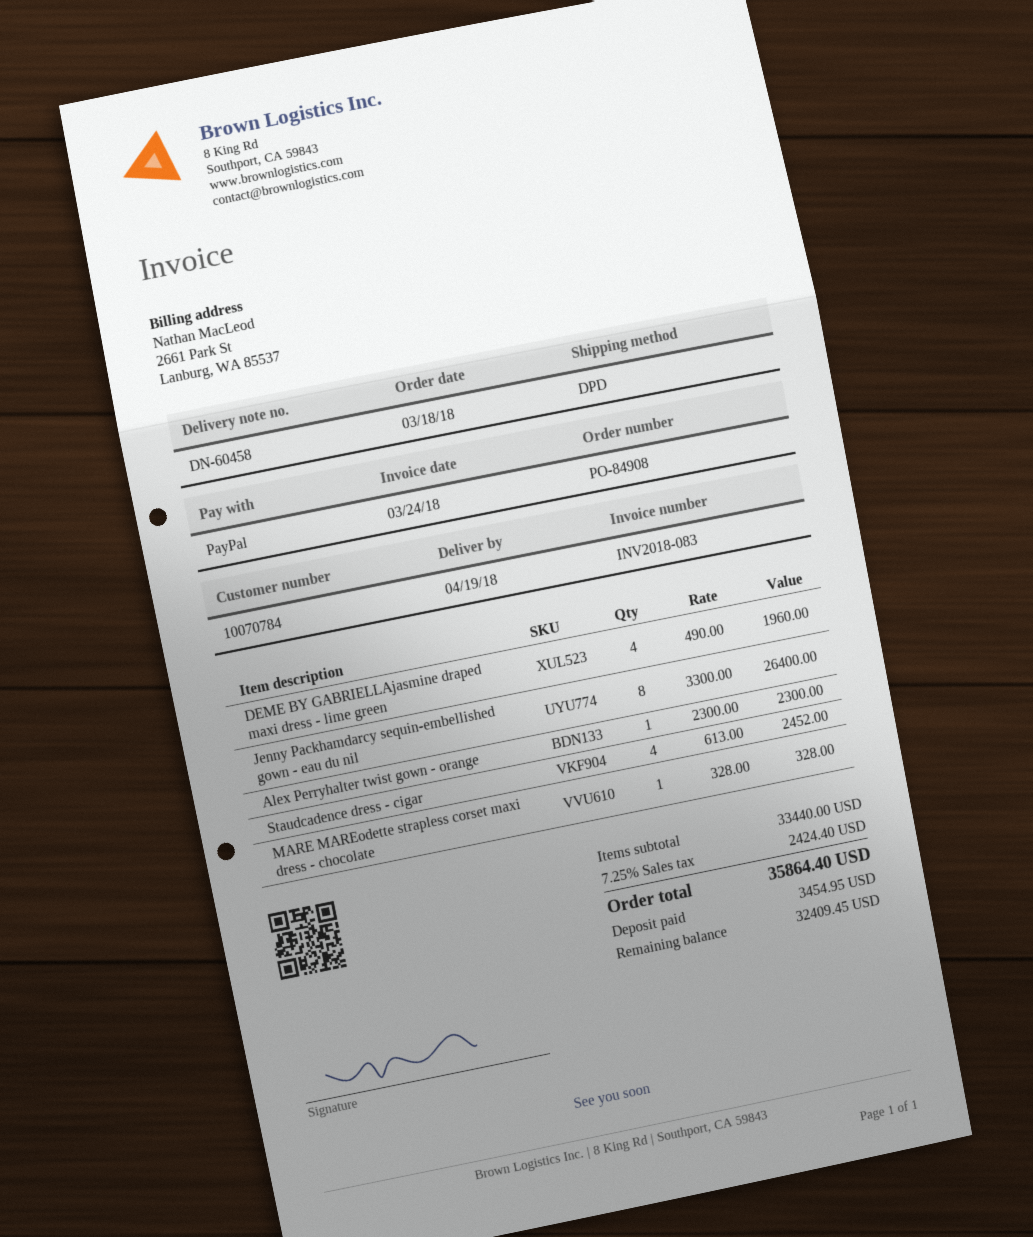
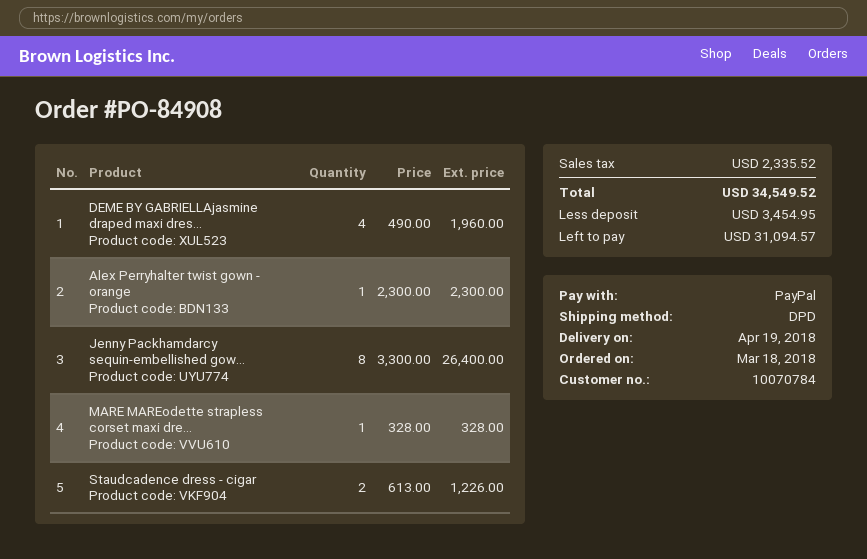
Staudcadence dress - cigar: 4 x 613.00 = 2452.00 -> 2 x 613.00 = 1226.00
tax: 2424.40 -> 2335.52
total: 35864.40 -> 34549.52
balance: 32409.45 -> 31094.57

